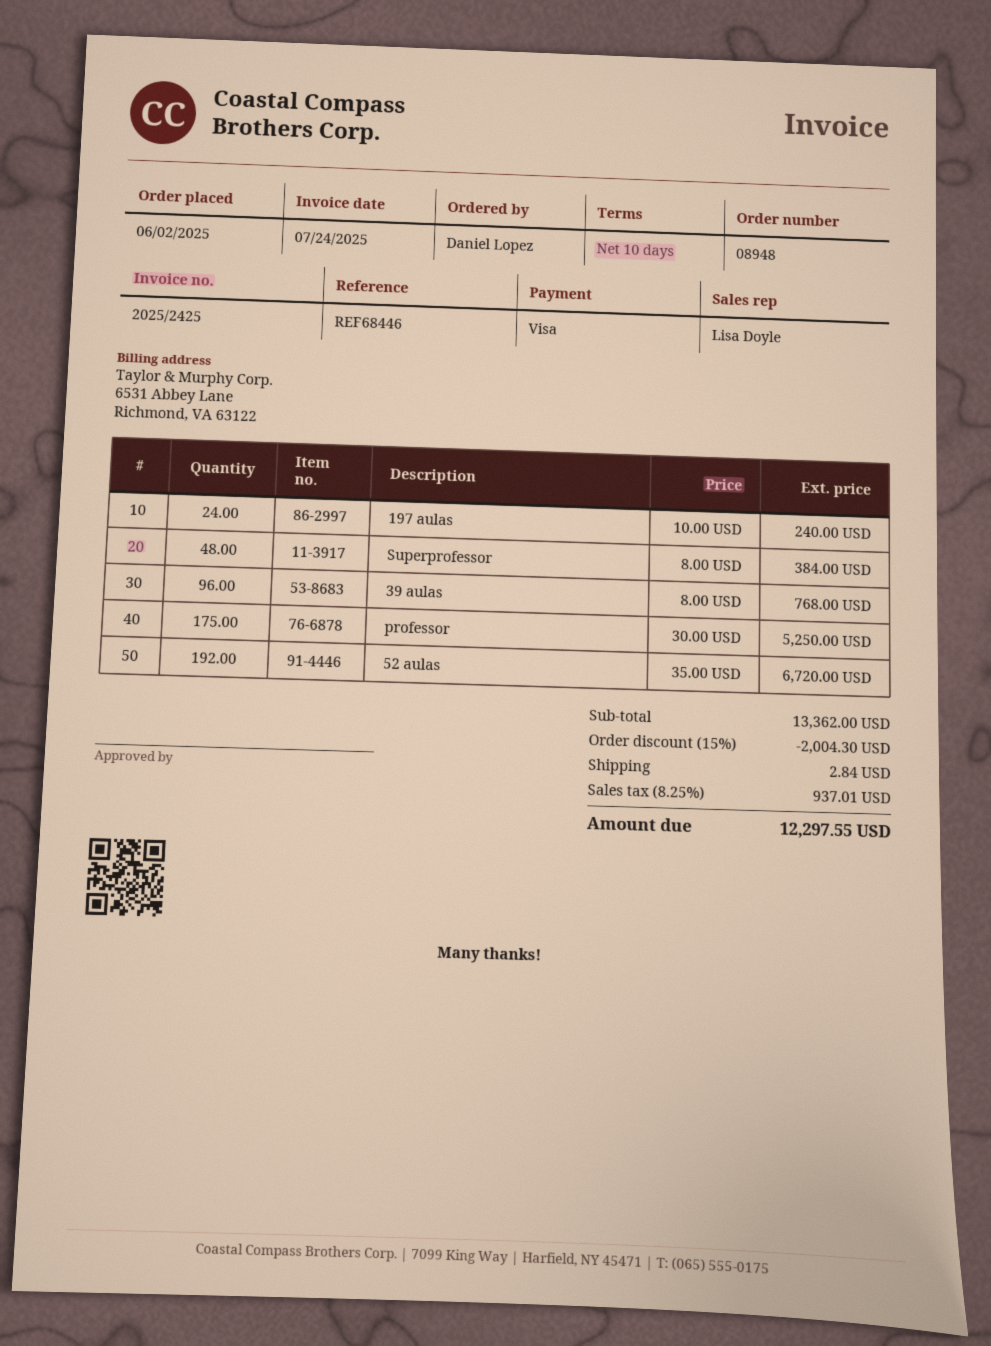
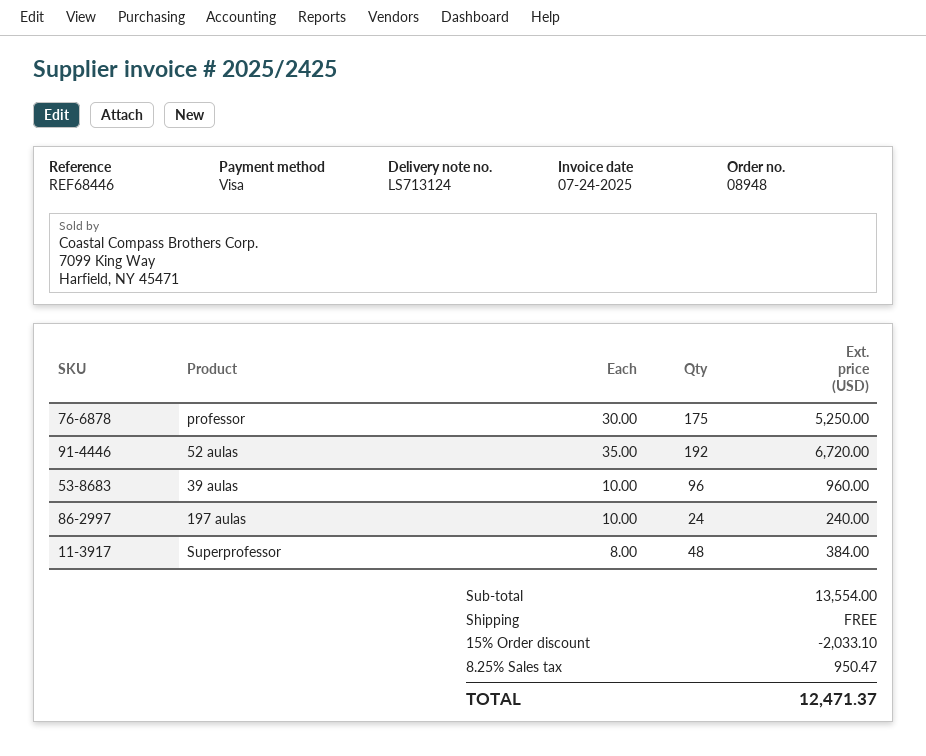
39 aulas: 96 x 8.00 = 768.00 -> 96 x 10.00 = 960.00
subtotal: 13362.00 -> 13554.00
discount: 15% = 2004.30 -> 15% = 2033.10
shipping: 2.84 -> 0.00
tax: 8.25% = 937.01 -> 8.25% = 950.47
total: 12297.55 -> 12471.37

